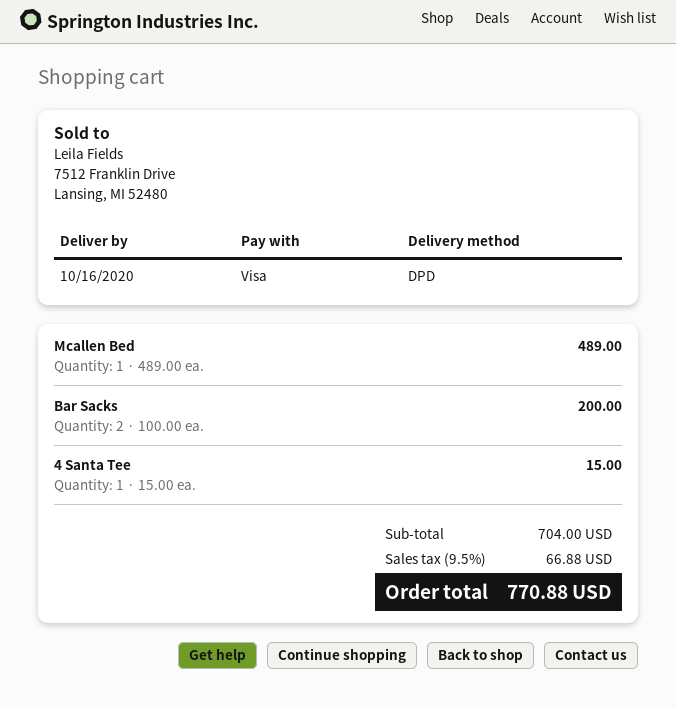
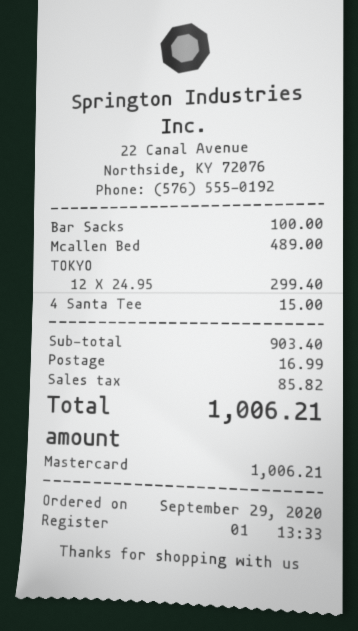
payment method: Visa -> Mastercard
Bar Sacks: 2 x 100.00 = 200.00 -> 1 x 100.00 = 100.00
TOKYO: none -> 12 x 24.95 = 299.40
subtotal: 704.00 -> 903.40
shipping: none -> 16.99
tax: 66.88 -> 85.82
total: 770.88 -> 1006.21

